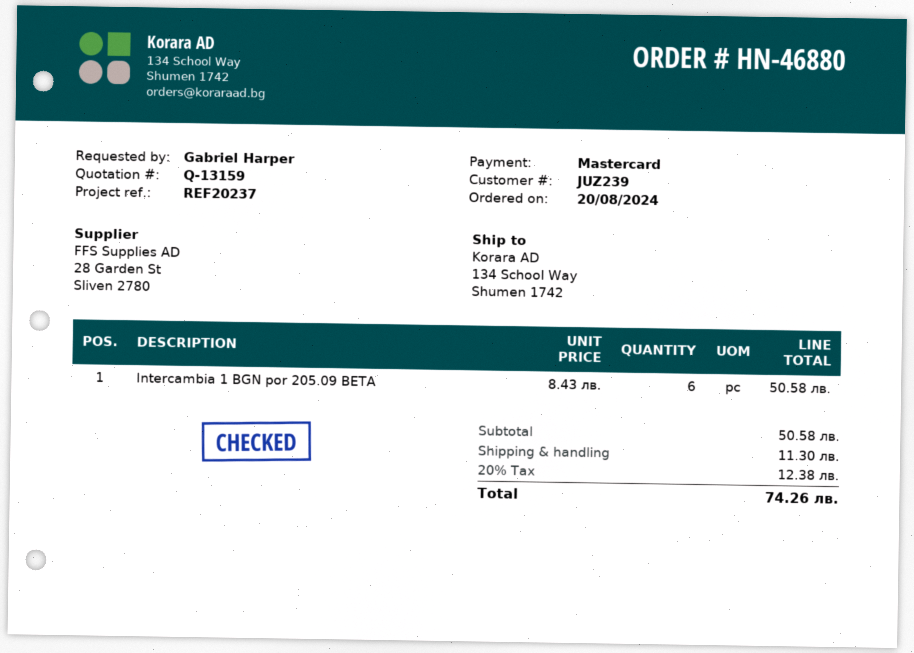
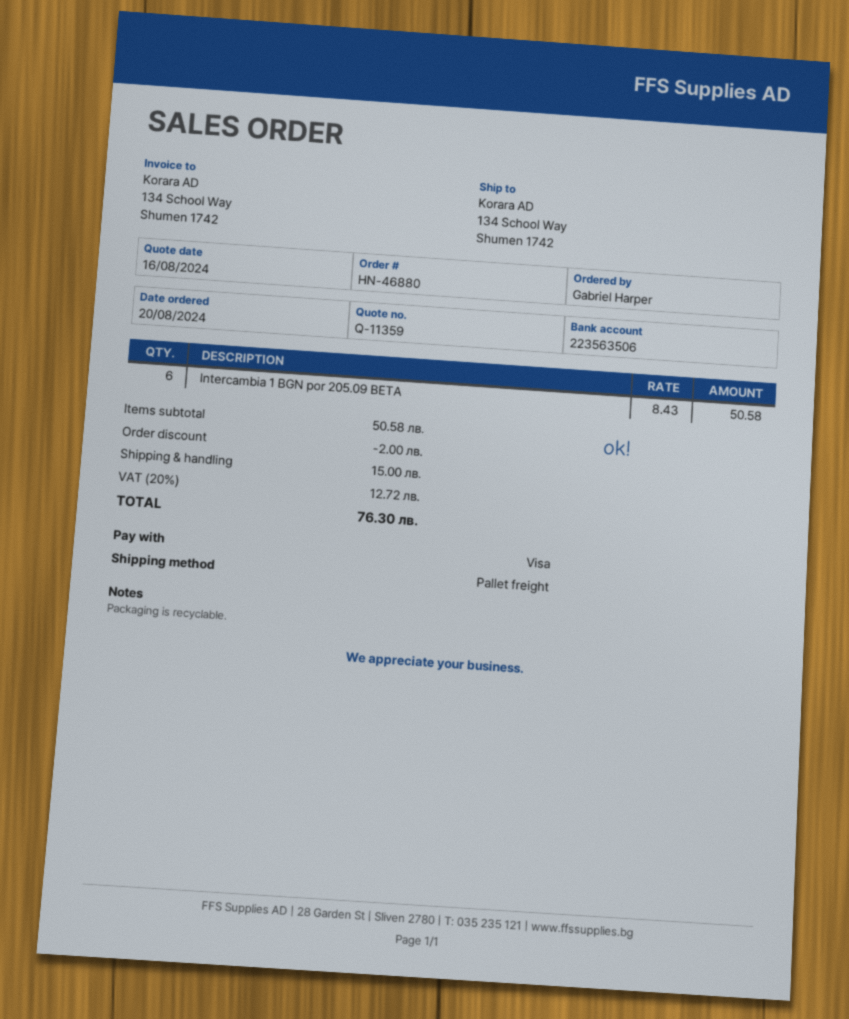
quote number: Q-13159 -> Q-11359
payment method: Mastercard -> Visa
discount: none -> 2.00
shipping: 11.30 -> 15.00
tax: 20% = 12.38 -> 20% = 12.72
total: 74.26 -> 76.30

